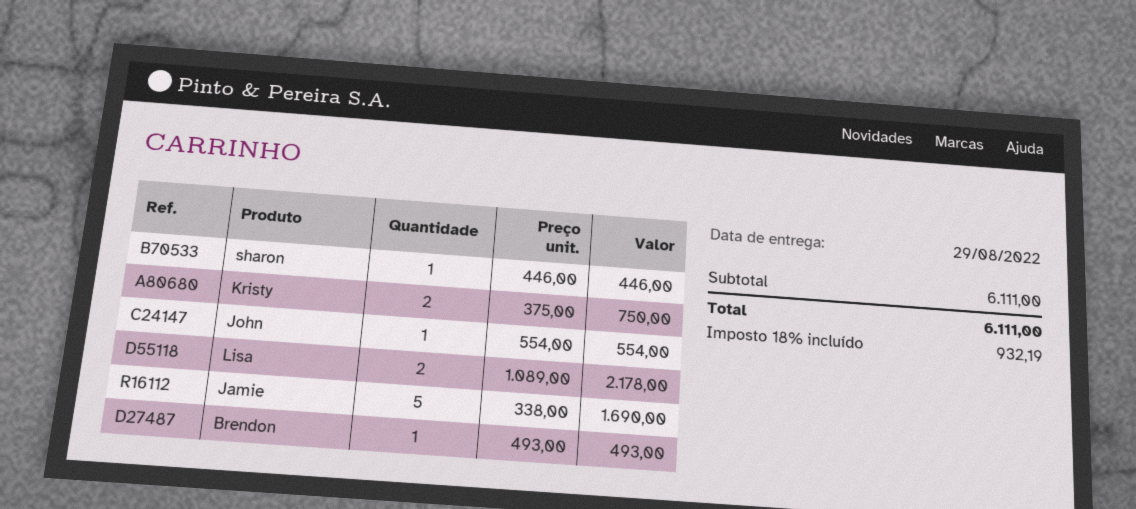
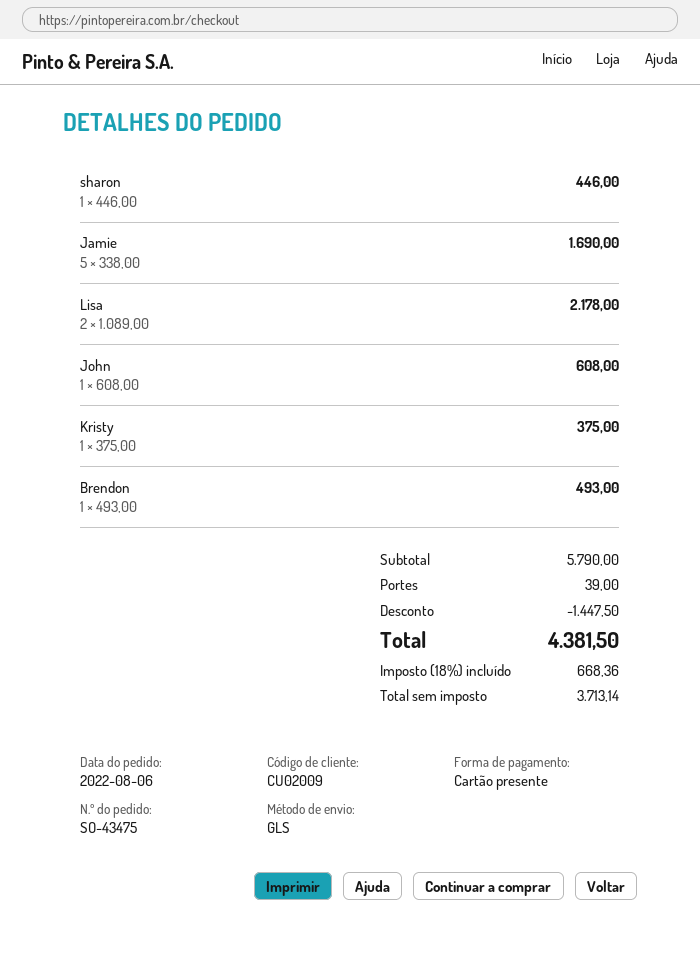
Kristy: 2 x 375.00 = 750.00 -> 1 x 375.00 = 375.00
John: 1 x 554.00 = 554.00 -> 1 x 608.00 = 608.00
subtotal: 6111.00 -> 5790.00
discount: none -> 1447.50
shipping: none -> 39.00
tax: 18% = 932.19 -> 18% = 668.36
total: 6111.00 -> 4381.50

